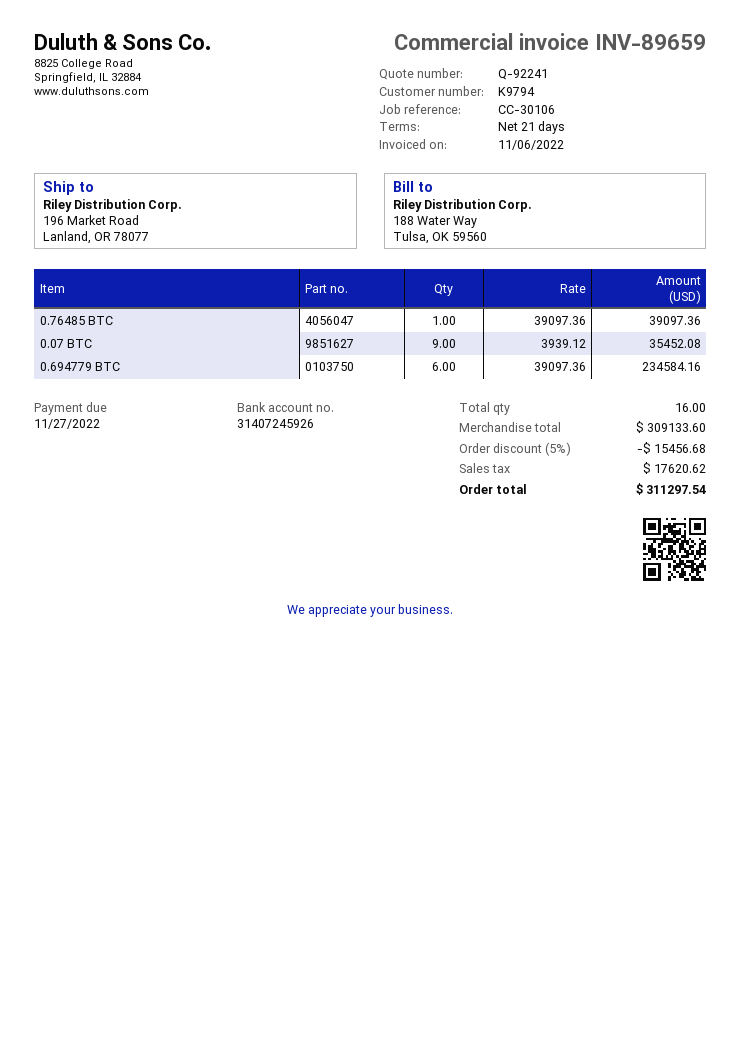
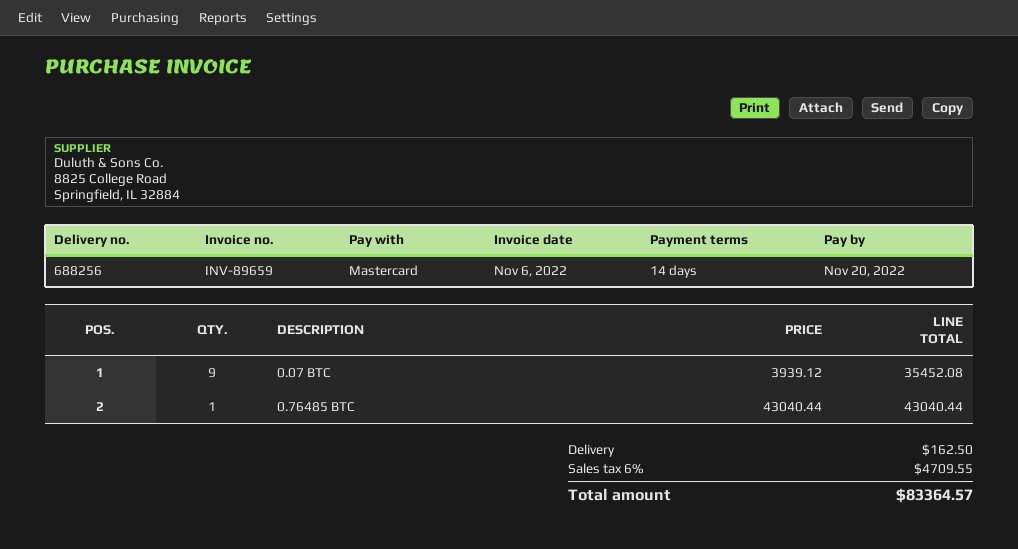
payment terms: 21 days -> 14 days
due date: 2022-11-27 -> 2022-11-20
0.76485 BTC: 1 x 39097.36 = 39097.36 -> 1 x 43040.44 = 43040.44
0.694779 BTC: 6 x 39097.36 = 234584.16 -> none
discount: 5% = 15456.68 -> none
shipping: none -> 162.50
tax: 17620.62 -> 4709.55
total: 311297.54 -> 83364.57

